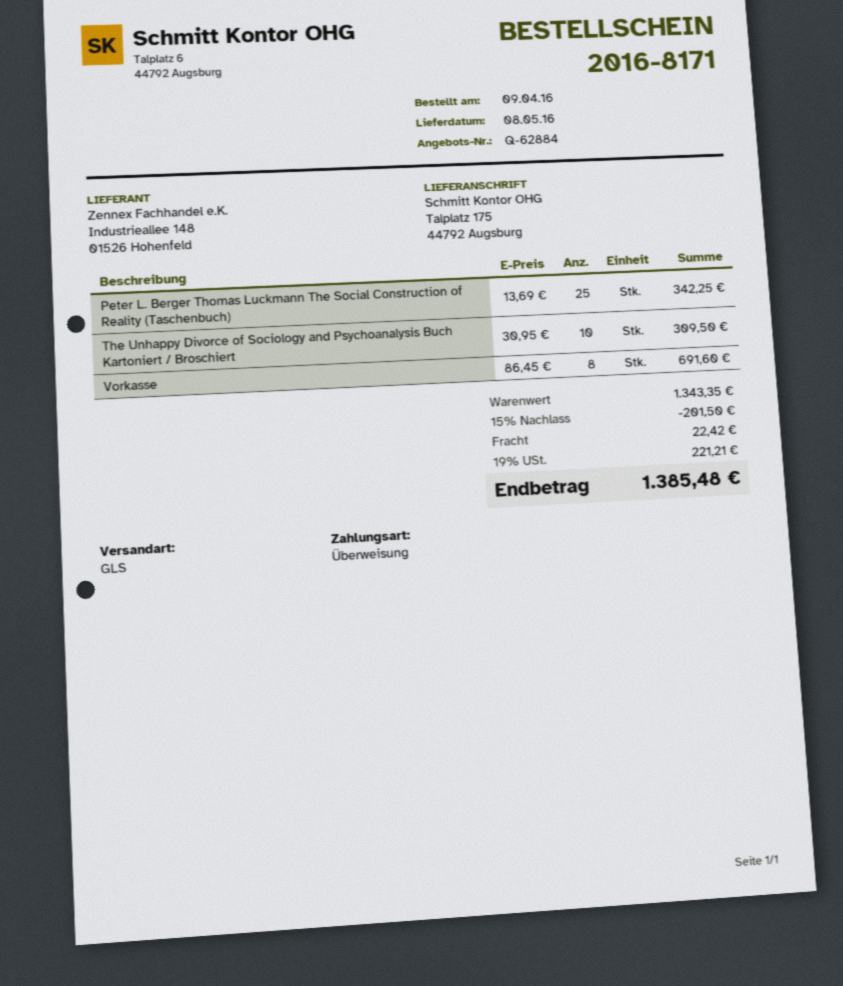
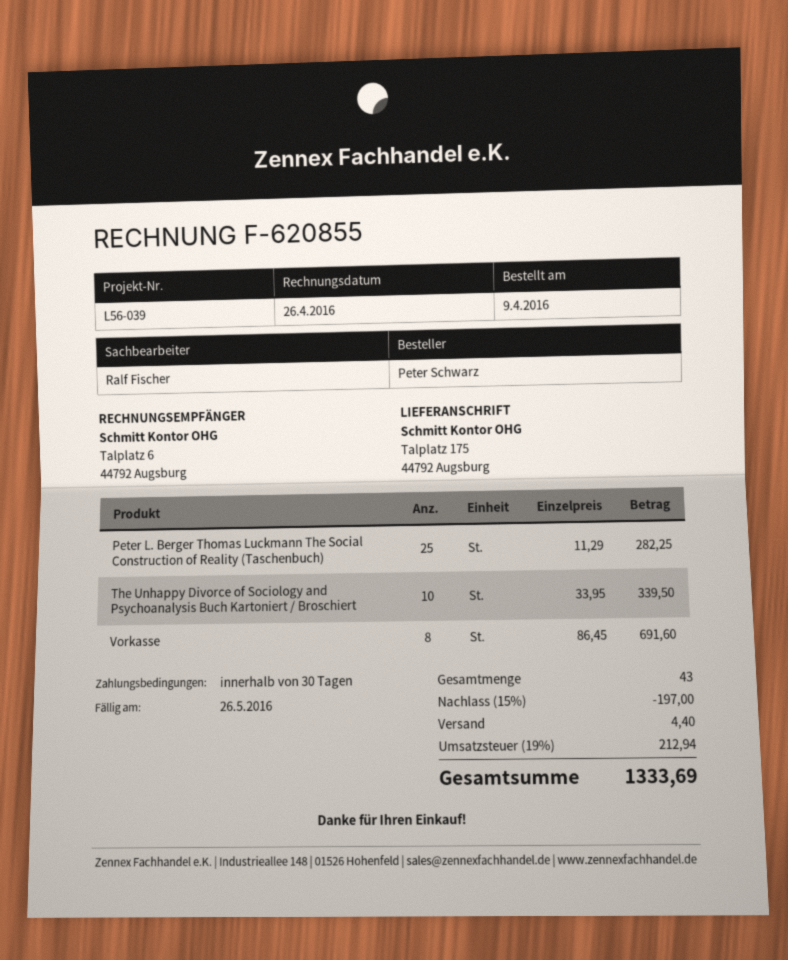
Peter L. Berger Thomas Luckmann The Social Construction of Reality (Taschenbuch): 25 x 13.69 = 342.25 -> 25 x 11.29 = 282.25
The Unhappy Divorce of Sociology and Psychoanalysis Buch Kartoniert / Broschiert: 10 x 30.95 = 309.50 -> 10 x 33.95 = 339.50
discount: 15% = 201.50 -> 15% = 197.00
shipping: 22.42 -> 4.40
tax: 19% = 221.21 -> 19% = 212.94
total: 1385.48 -> 1333.69

